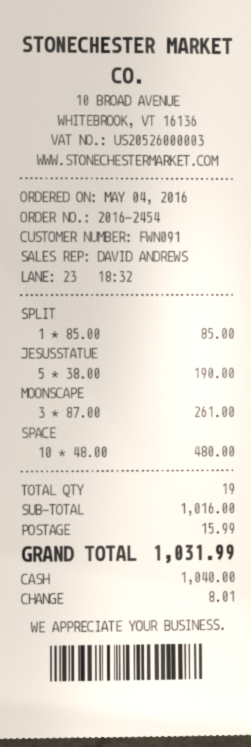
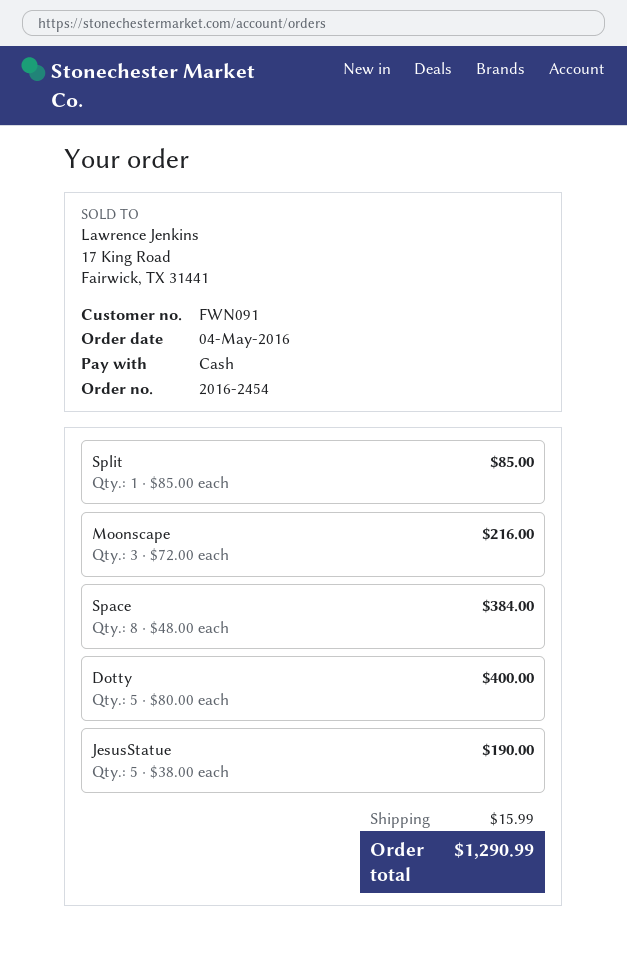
MOONSCAPE: 3 x 87.00 = 261.00 -> 3 x 72.00 = 216.00
SPACE: 10 x 48.00 = 480.00 -> 8 x 48.00 = 384.00
Dotty: none -> 5 x 80.00 = 400.00
total: 1031.99 -> 1290.99

